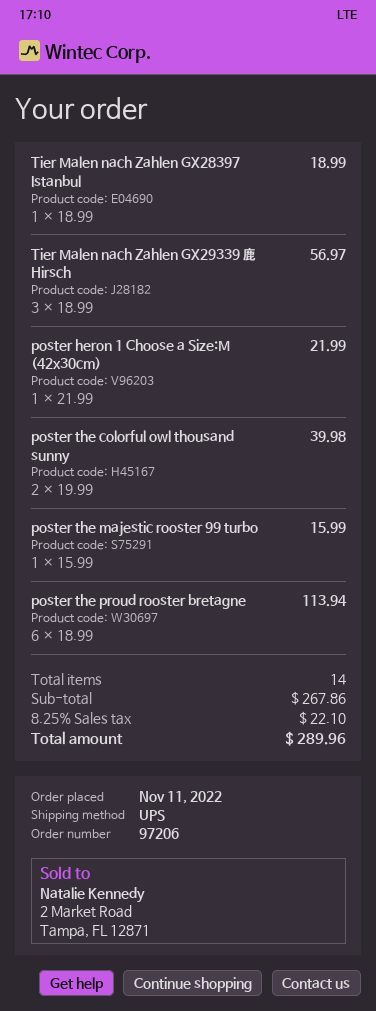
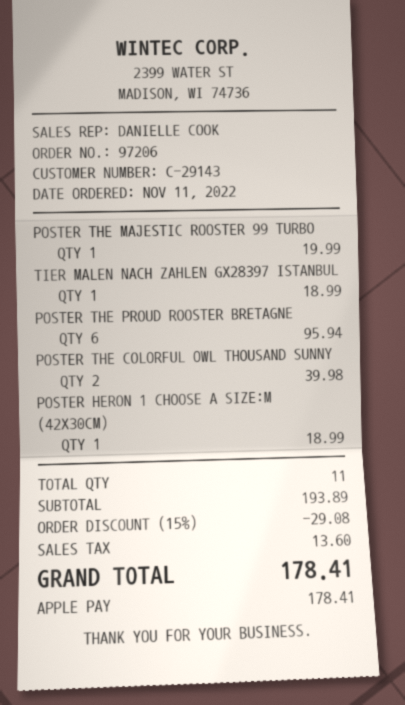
Tier Malen nach Zahlen GX29339 鹿 Hirsch: 3 for 56.97 -> none
poster heron 1 Choose a Size:M (42x30cm): 1 for 21.99 -> 1 for 18.99
poster the majestic rooster 99 turbo: 1 for 15.99 -> 1 for 19.99
poster the proud rooster bretagne: 6 for 113.94 -> 6 for 95.94
total quantity: 14 -> 11
subtotal: 267.86 -> 193.89
discount: none -> 15% = 29.08
tax: 22.10 -> 13.60
total: 289.96 -> 178.41

